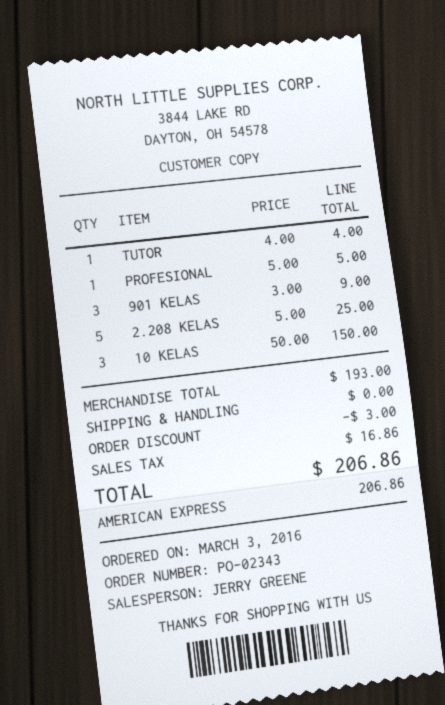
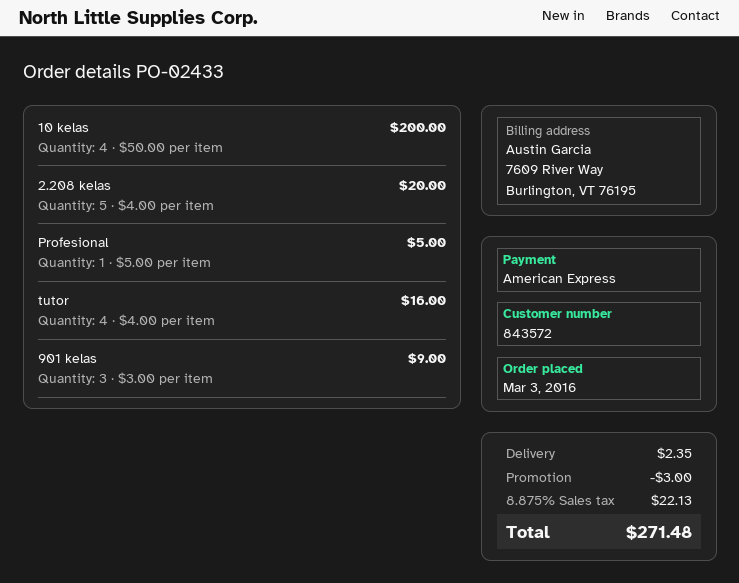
order number: PO-02343 -> PO-02433
TUTOR: 1 x 4.00 = 4.00 -> 4 x 4.00 = 16.00
2.208 KELAS: 5 x 5.00 = 25.00 -> 5 x 4.00 = 20.00
10 KELAS: 3 x 50.00 = 150.00 -> 4 x 50.00 = 200.00
shipping: 0.00 -> 2.35
tax: 16.86 -> 22.13
total: 206.86 -> 271.48

